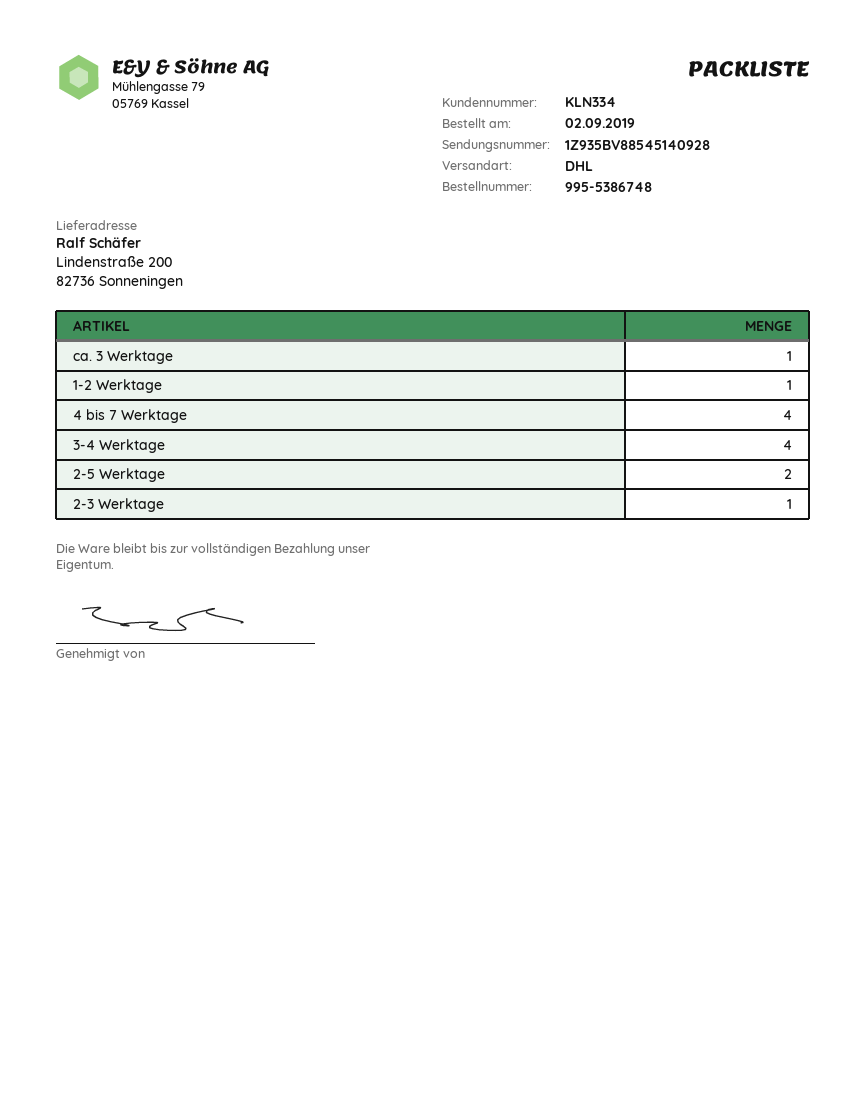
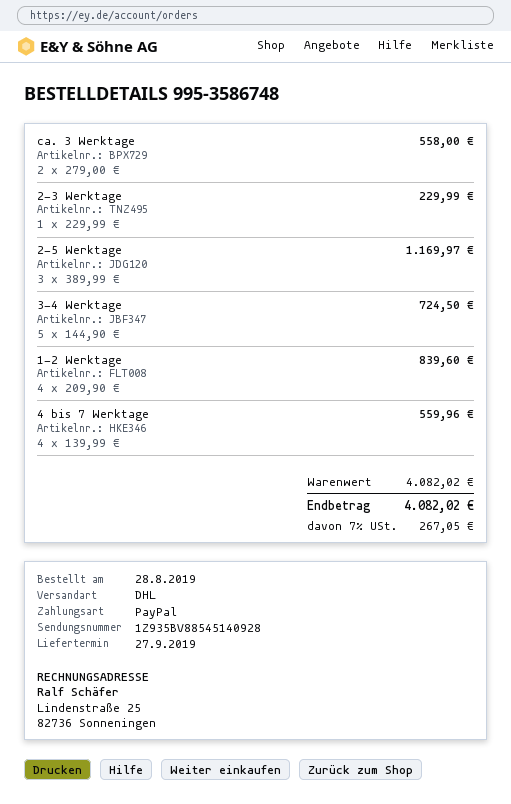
order number: 995-5386748 -> 995-3586748
order date: 2019-09-02 -> 2019-08-28
ca. 3 Werktage: 1 -> 2
1-2 Werktage: 1 -> 4
3-4 Werktage: 4 -> 5
2-5 Werktage: 2 -> 3

